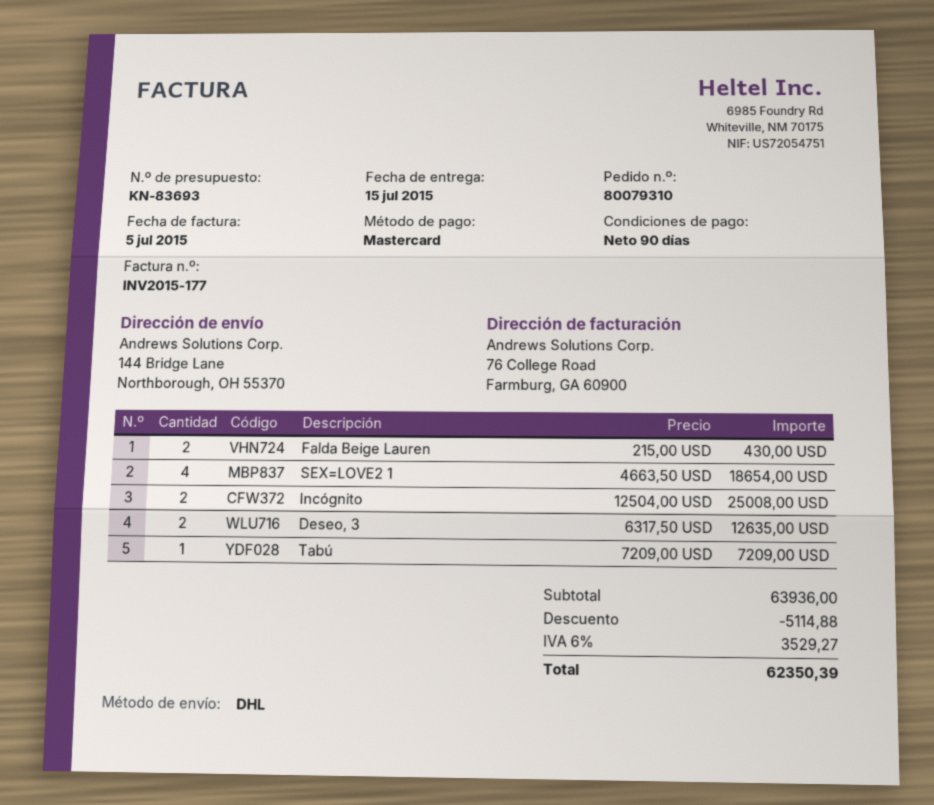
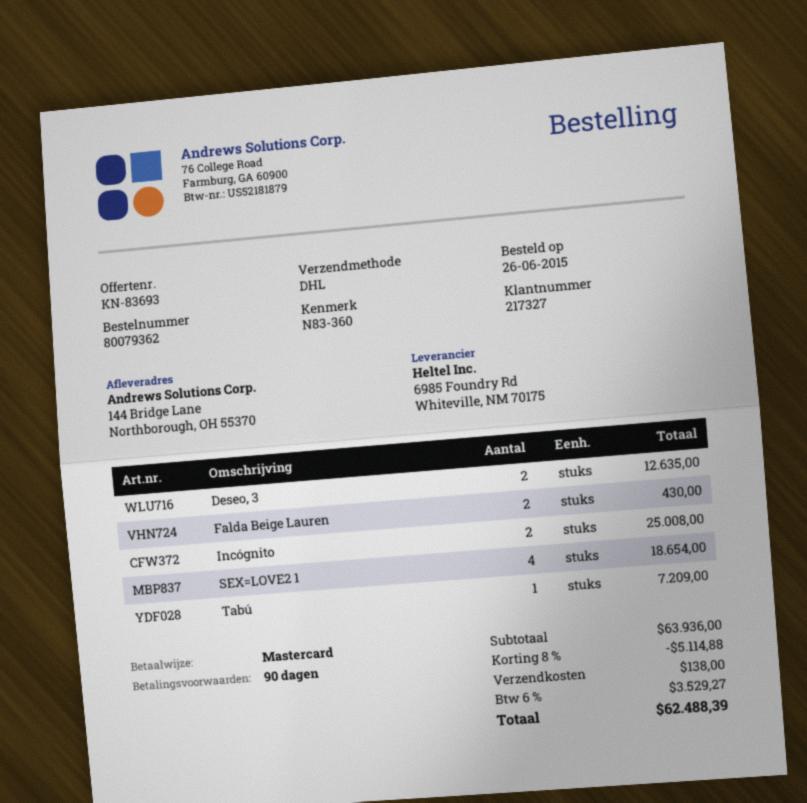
order number: 80079310 -> 80079362
shipping: none -> 138.00
total: 62350.39 -> 62488.39

